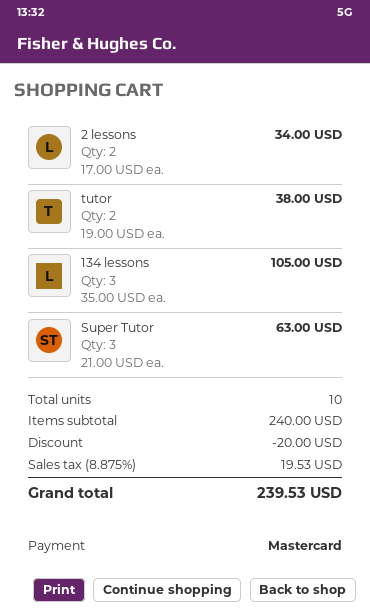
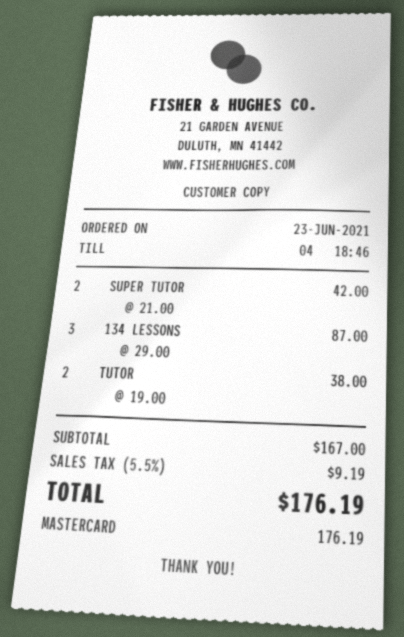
2 lessons: 2 x 17.00 = 34.00 -> none
134 lessons: 3 x 35.00 = 105.00 -> 3 x 29.00 = 87.00
Super Tutor: 3 x 21.00 = 63.00 -> 2 x 21.00 = 42.00
subtotal: 240.00 -> 167.00
discount: 20.00 -> none
tax: 8.875% = 19.53 -> 5.5% = 9.19
total: 239.53 -> 176.19

